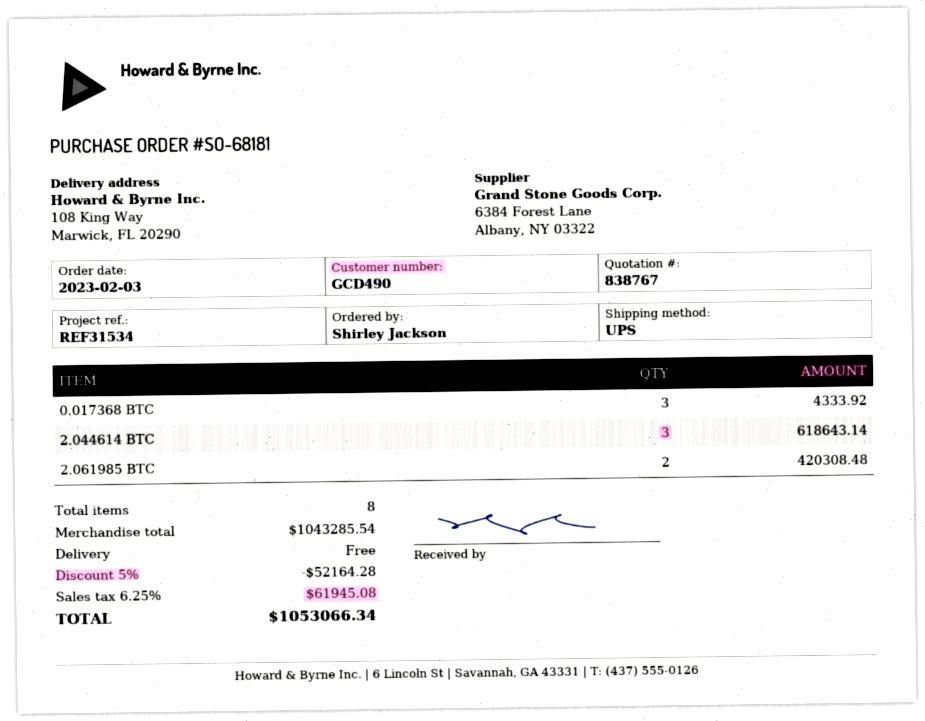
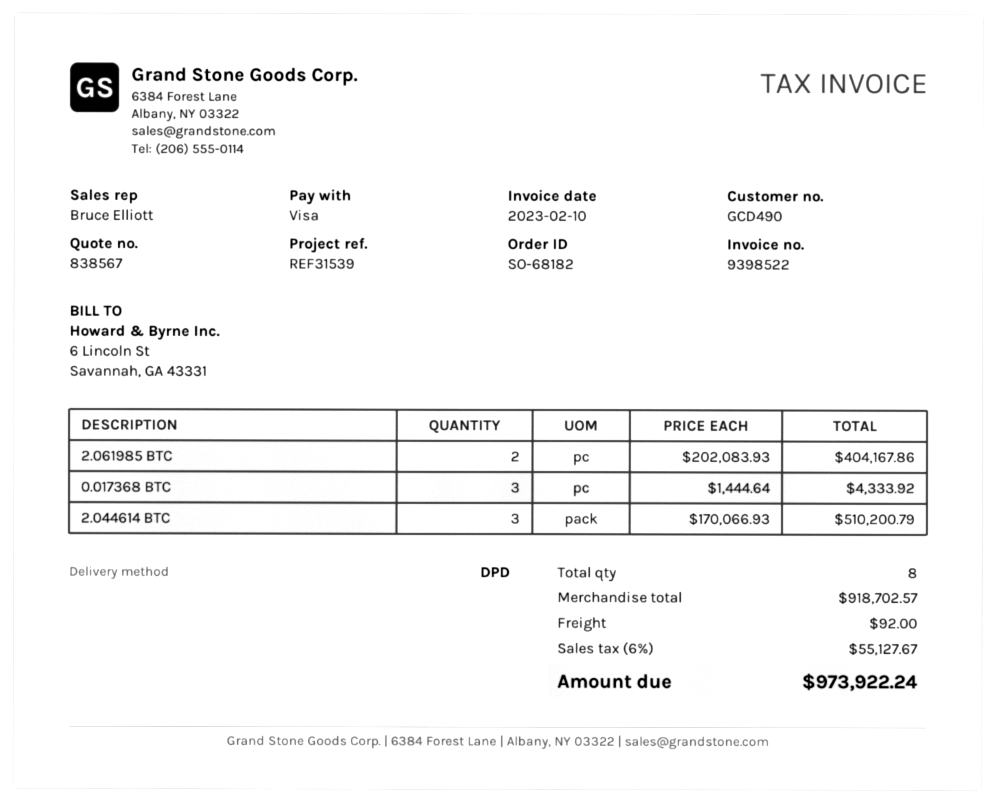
quote number: 838767 -> 838567
order number: SO-68181 -> SO-68182
reference: REF31534 -> REF31539
shipping method: UPS -> DPD
2.044614 BTC: 3 for 618643.14 -> 3 for 510200.79
2.061985 BTC: 2 for 420308.48 -> 2 for 404167.86
subtotal: 1043285.54 -> 918702.57
discount: 5% = 52164.28 -> none
shipping: 0.00 -> 92.00
tax: 6.25% = 61945.08 -> 6% = 55127.67
total: 1053066.34 -> 973922.24

